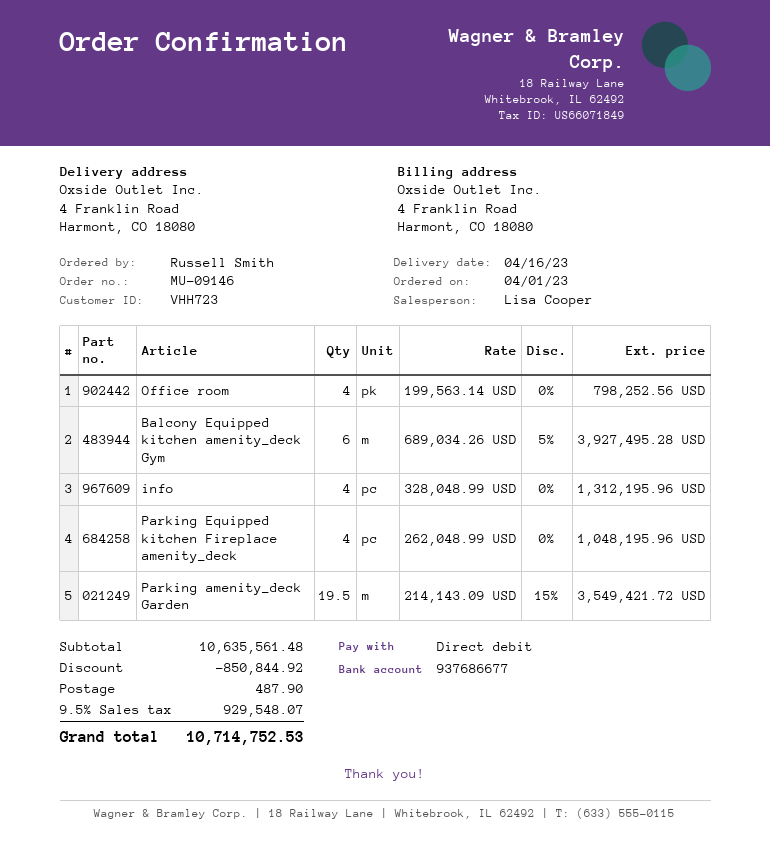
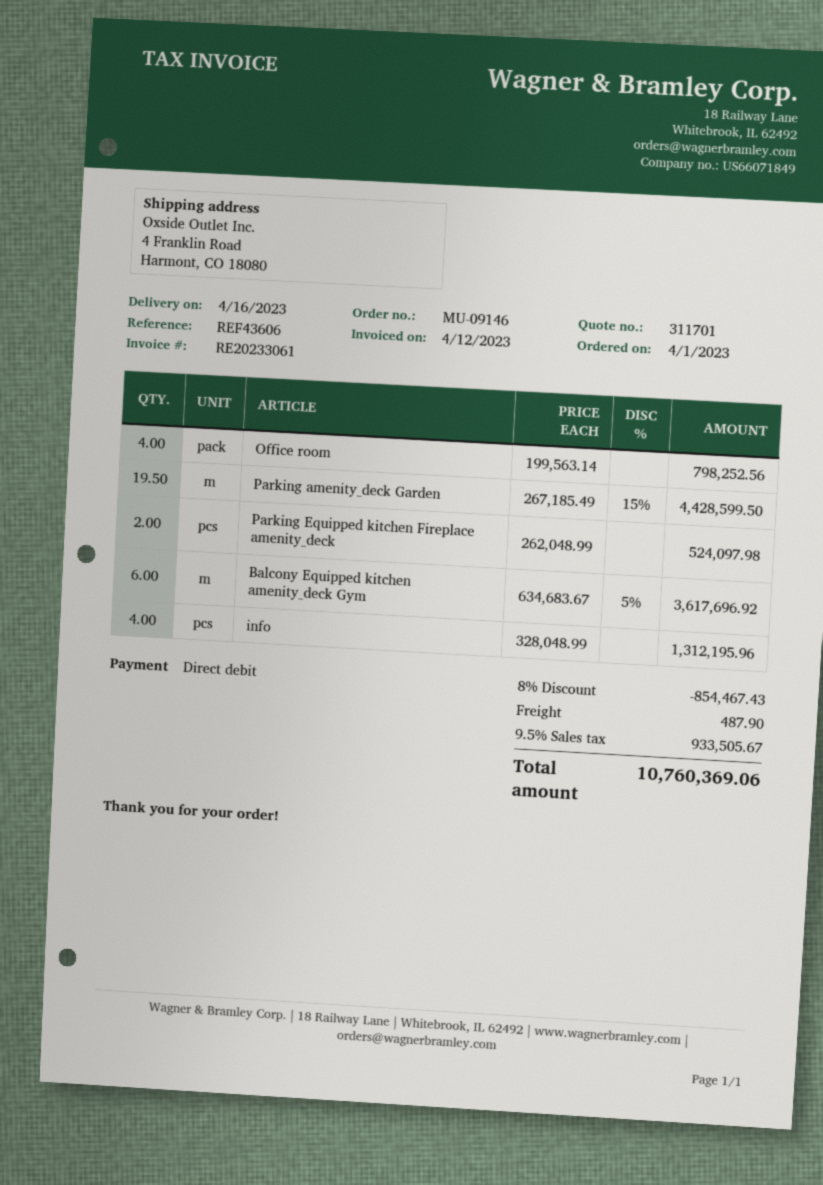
Balcony Equipped kitchen amenity_deck Gym: 6 x 689034.26 - 5% = 3927495.28 -> 6 x 634683.67 - 5% = 3617696.92
Parking Equipped kitchen Fireplace amenity_deck: 4 x 262048.99 = 1048195.96 -> 2 x 262048.99 = 524097.98
Parking amenity_deck Garden: 19.5 x 214143.09 - 15% = 3549421.72 -> 19.5 x 267185.49 - 15% = 4428599.50
discount: 850844.92 -> 854467.43
tax: 9.5% = 929548.07 -> 9.5% = 933505.67
total: 10714752.53 -> 10760369.06

